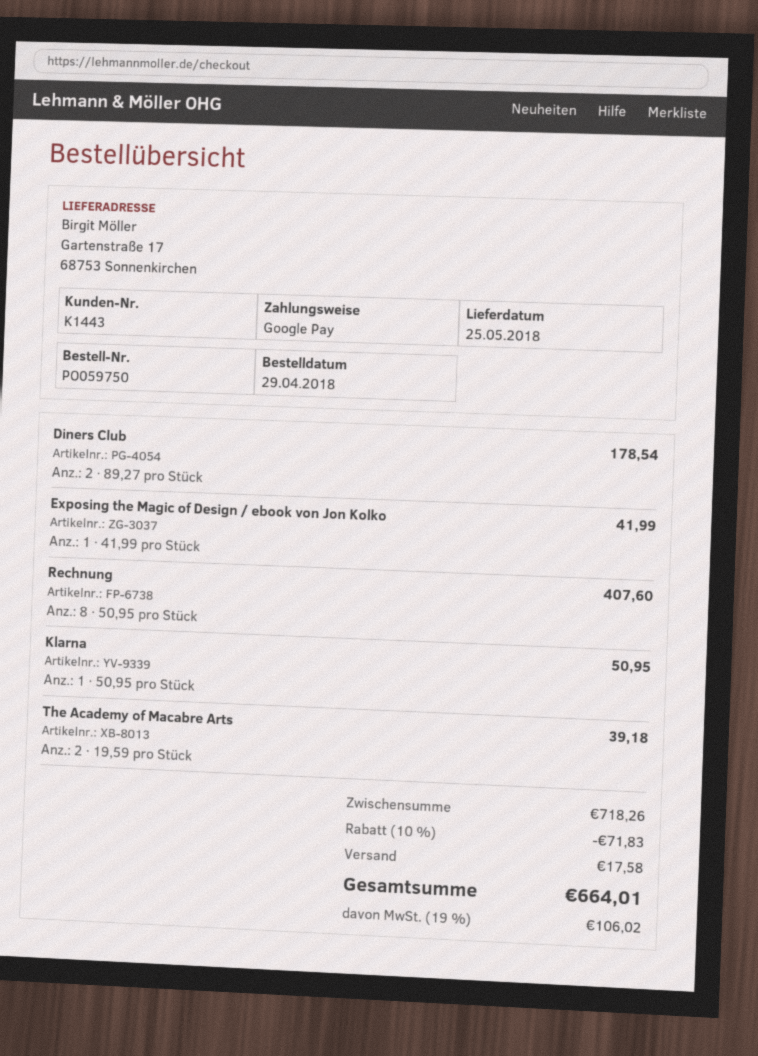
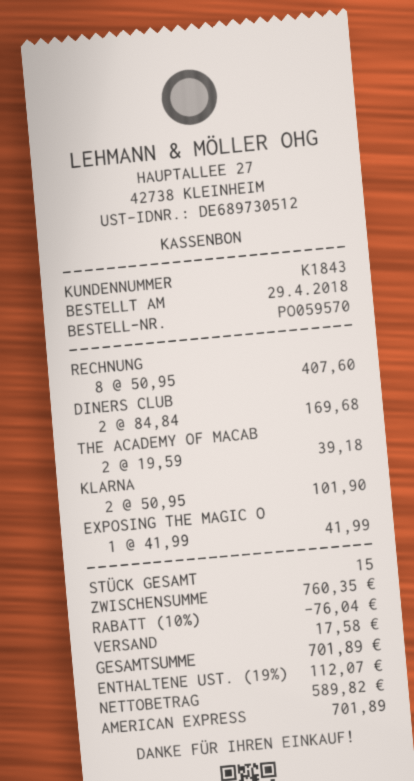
order number: PO059750 -> PO059570
customer number: K1443 -> K1843
payment method: Google Pay -> American Express
Diners Club: 2 x 89.27 = 178.54 -> 2 x 84.84 = 169.68
Klarna: 1 x 50.95 = 50.95 -> 2 x 50.95 = 101.90
subtotal: 718.26 -> 760.35
discount: 10% = 71.83 -> 10% = 76.04
tax: 19% = 106.02 -> 19% = 112.07
total: 664.01 -> 701.89

